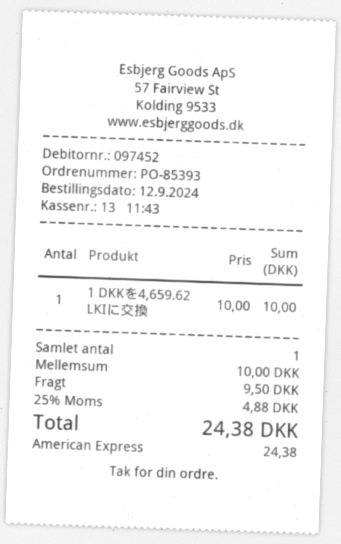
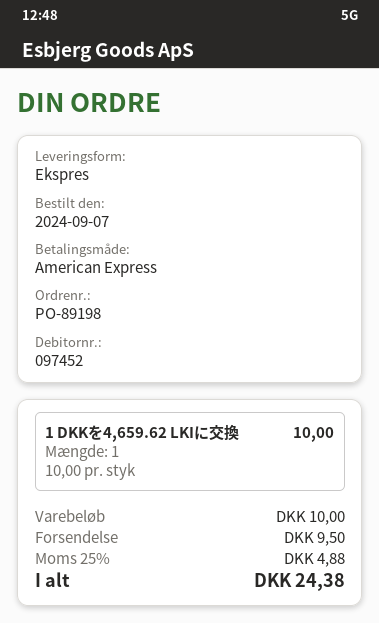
order number: PO-85393 -> PO-89198
order date: 2024-09-12 -> 2024-09-07

